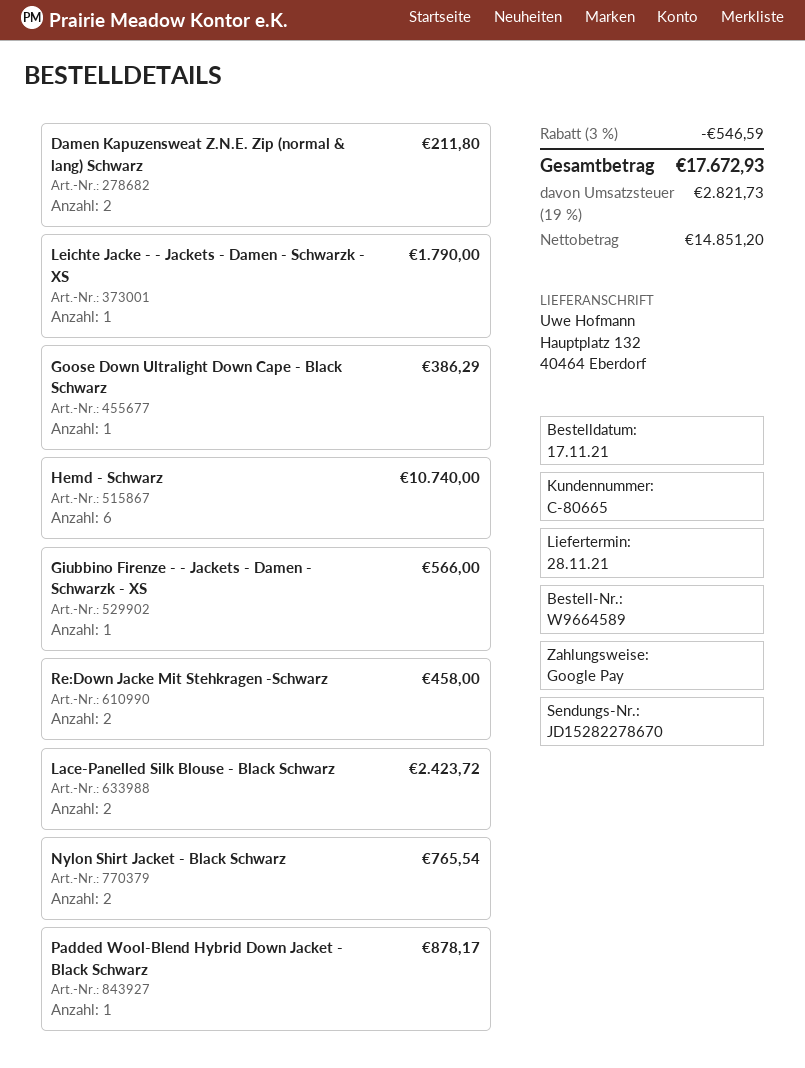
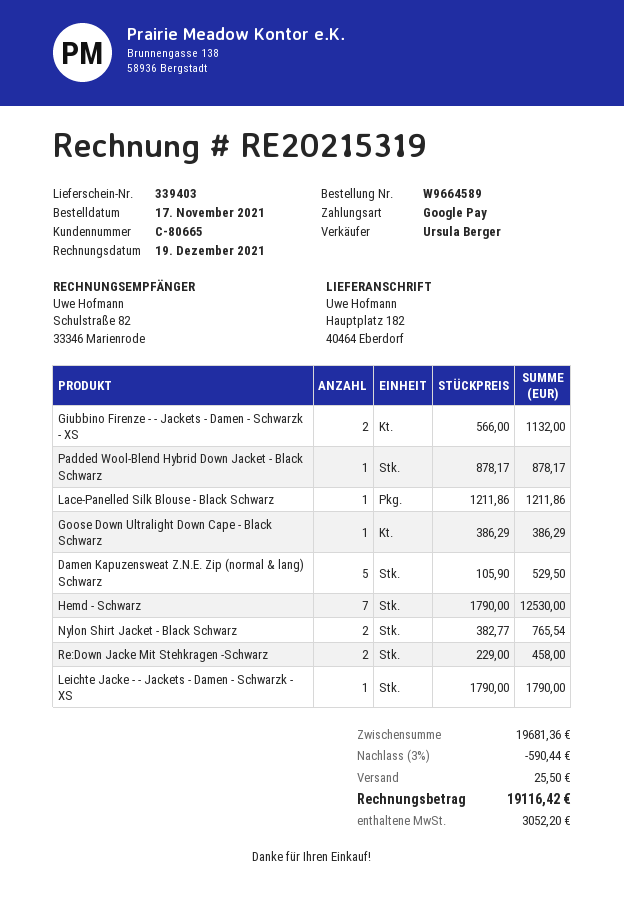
ship to: Hauptplatz 132, 40464 Eberdorf -> Hauptplatz 182, 40464 Eberdorf
Damen Kapuzensweat Z.N.E. Zip (normal & lang) Schwarz: 2 for 211.80 -> 5 for 529.50
Hemd - Schwarz: 6 for 10740.00 -> 7 for 12530.00
Giubbino Firenze - - Jackets - Damen - Schwarzk - XS: 1 for 566.00 -> 2 for 1132.00
Lace-Panelled Silk Blouse - Black Schwarz: 2 for 2423.72 -> 1 for 1211.86
discount: 3% = 546.59 -> 3% = 590.44
shipping: none -> 25.50
tax: 2821.73 -> 3052.20
total: 17672.93 -> 19116.42

